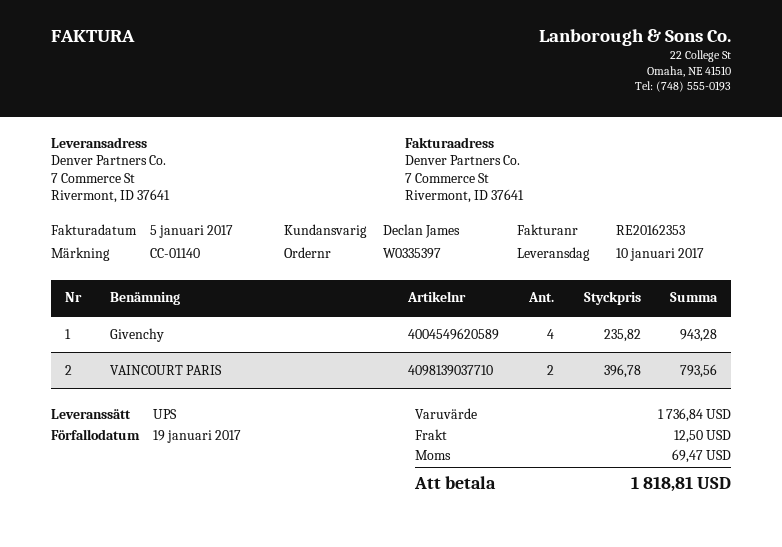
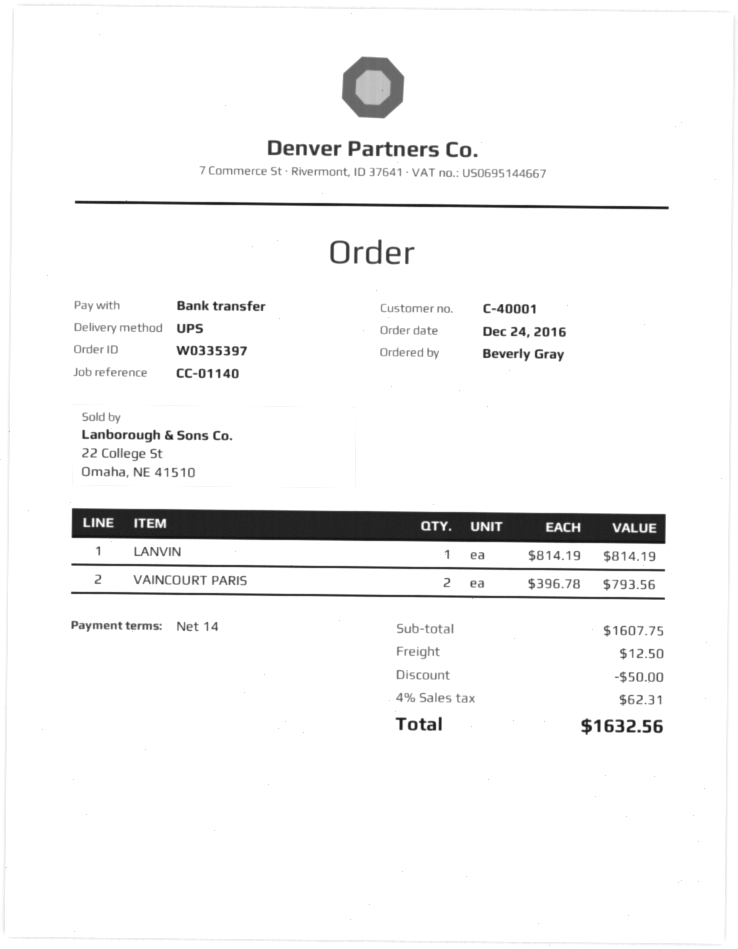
Givenchy: 4 x 235.82 = 943.28 -> none
LANVIN: none -> 1 x 814.19 = 814.19
subtotal: 1736.84 -> 1607.75
discount: none -> 50.00
tax: 69.47 -> 62.31
total: 1818.81 -> 1632.56

